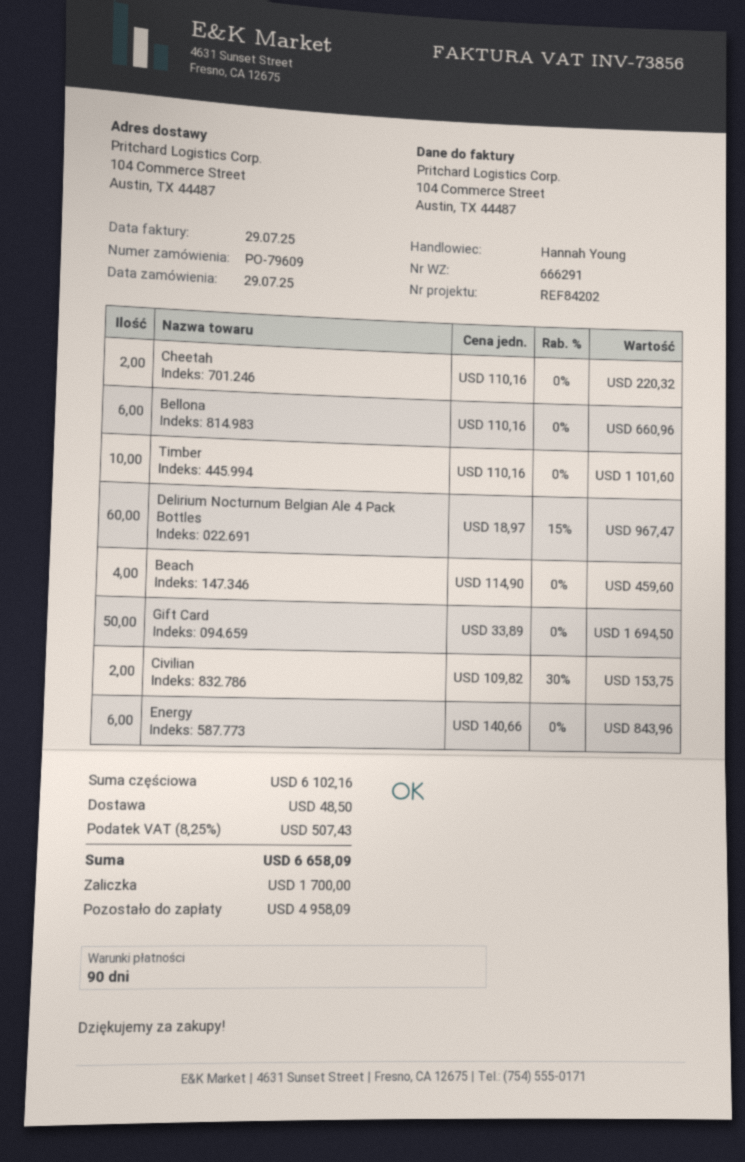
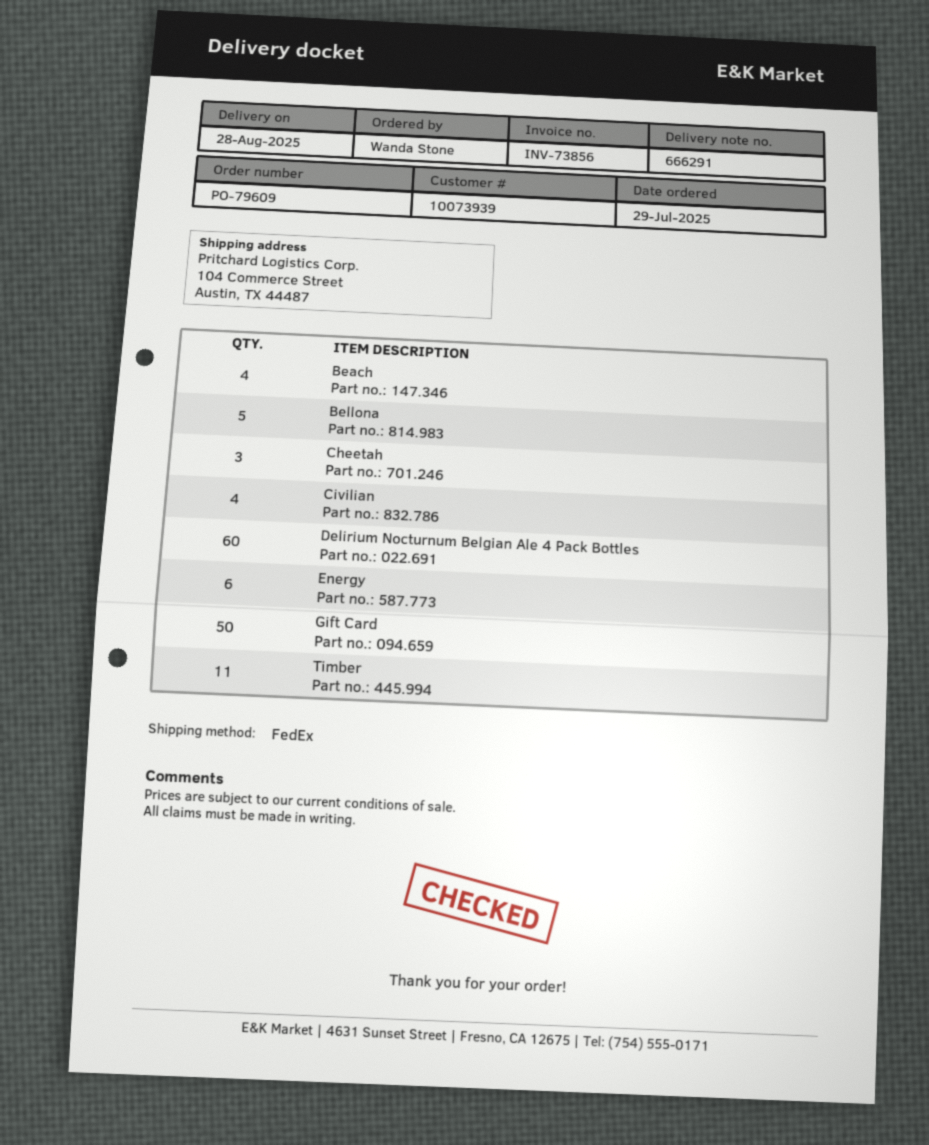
Cheetah: 2 -> 3
Bellona: 6 -> 5
Timber: 10 -> 11
Civilian: 2 -> 4

